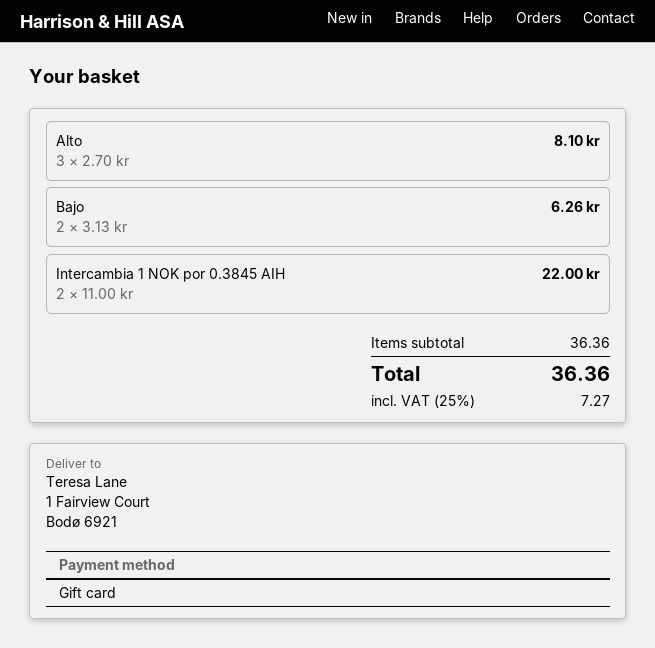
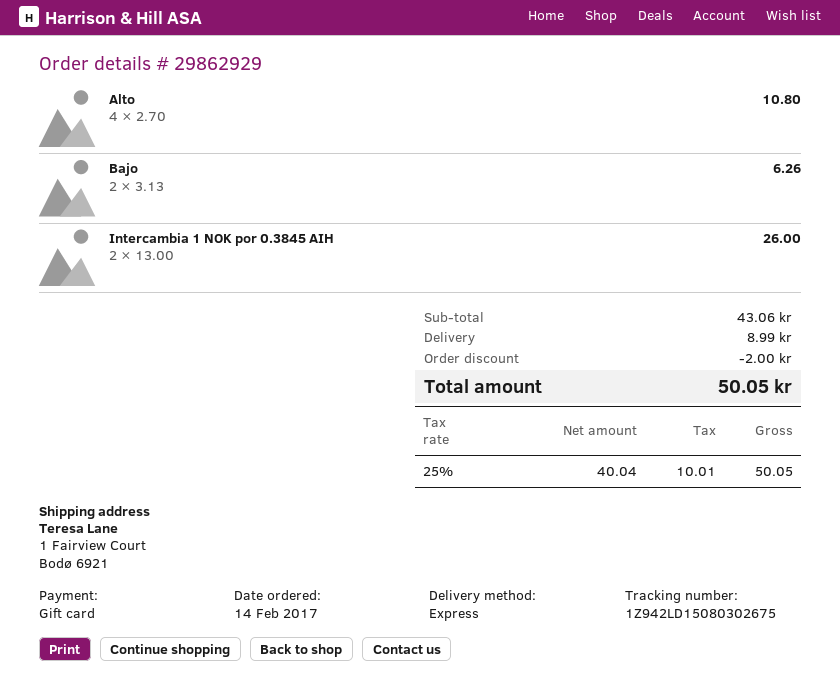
Alto: 3 x 2.70 = 8.10 -> 4 x 2.70 = 10.80
Intercambia 1 NOK por 0.3845 AIH: 2 x 11.00 = 22.00 -> 2 x 13.00 = 26.00
subtotal: 36.36 -> 43.06
discount: none -> 2.00
shipping: none -> 8.99
tax: 25% = 7.27 -> 25% = 10.01
total: 36.36 -> 50.05

